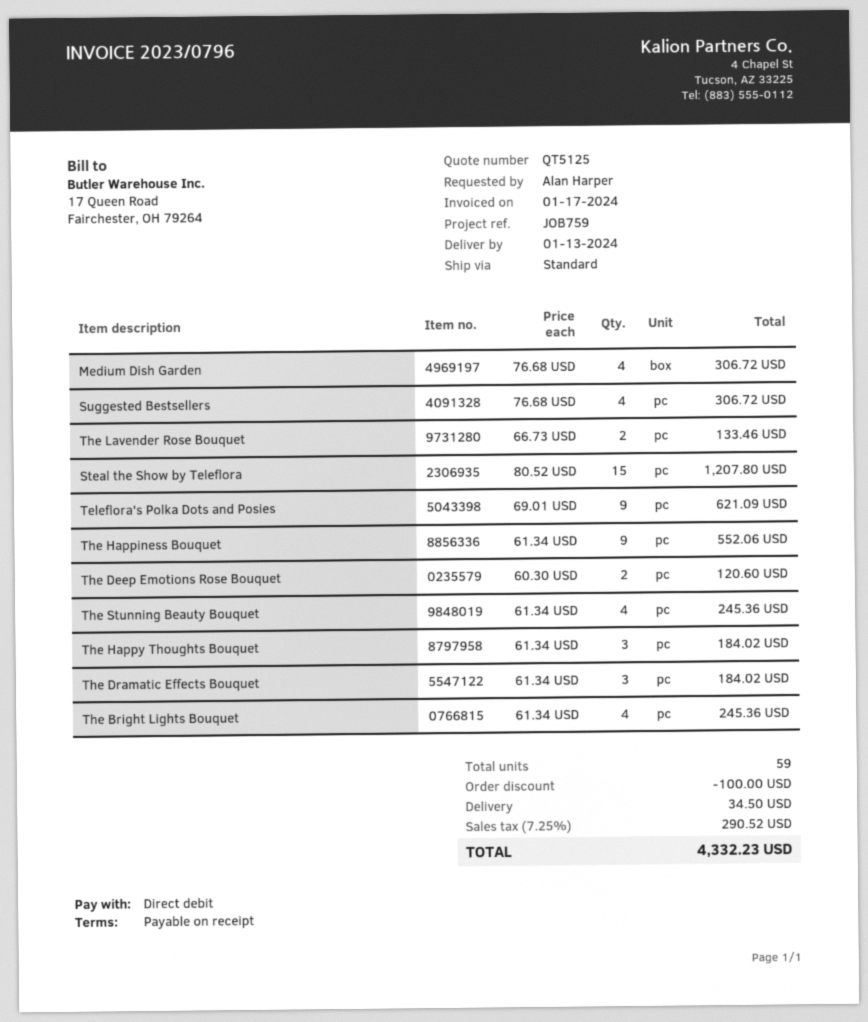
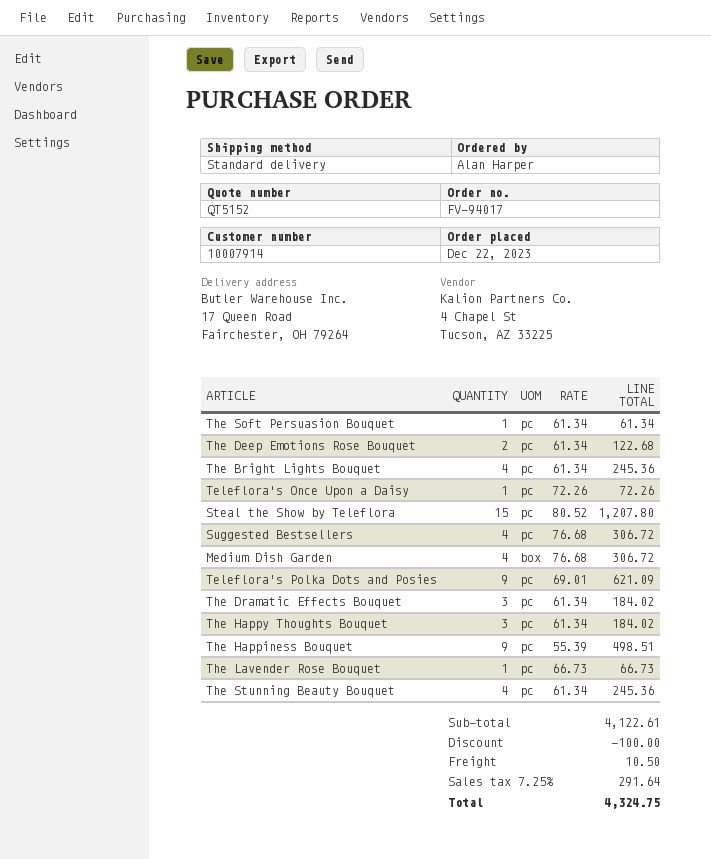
quote number: QT5125 -> QT5152
The Lavender Rose Bouquet: 2 x 66.73 = 133.46 -> 1 x 66.73 = 66.73
The Happiness Bouquet: 9 x 61.34 = 552.06 -> 9 x 55.39 = 498.51
The Deep Emotions Rose Bouquet: 2 x 60.30 = 120.60 -> 2 x 61.34 = 122.68
The Soft Persuasion Bouquet: none -> 1 x 61.34 = 61.34
Teleflora's Once Upon a Daisy: none -> 1 x 72.26 = 72.26
shipping: 34.50 -> 10.50
tax: 7.25% = 290.52 -> 7.25% = 291.64
total: 4332.23 -> 4324.75

